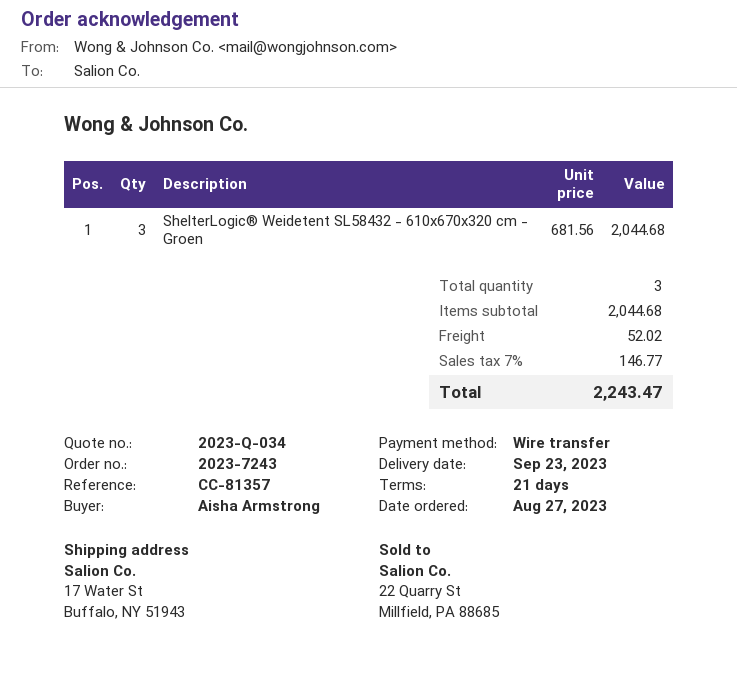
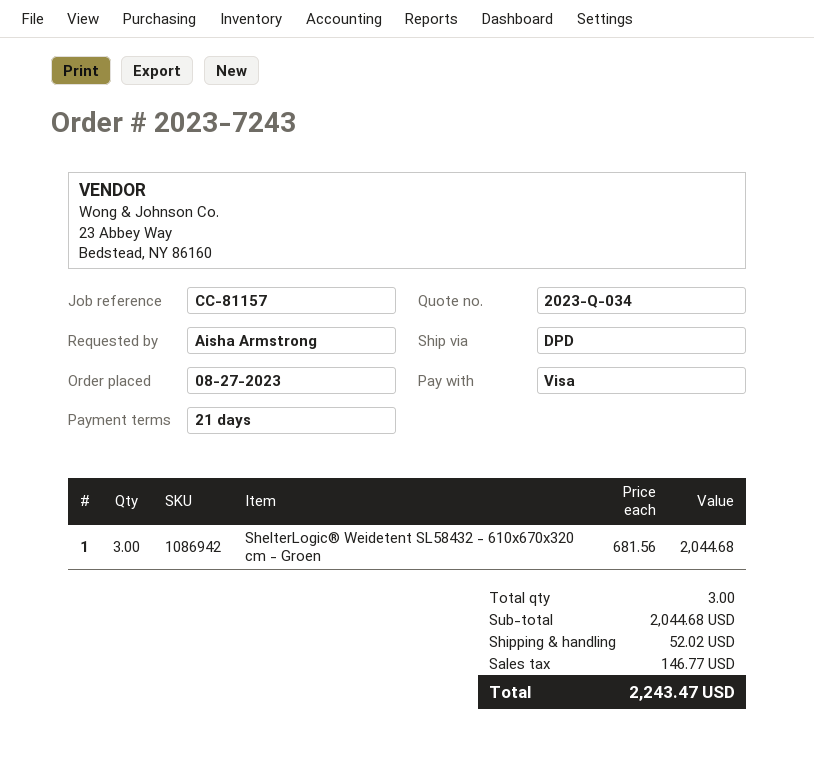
reference: CC-81357 -> CC-81157
payment method: bank transfer -> Visa

